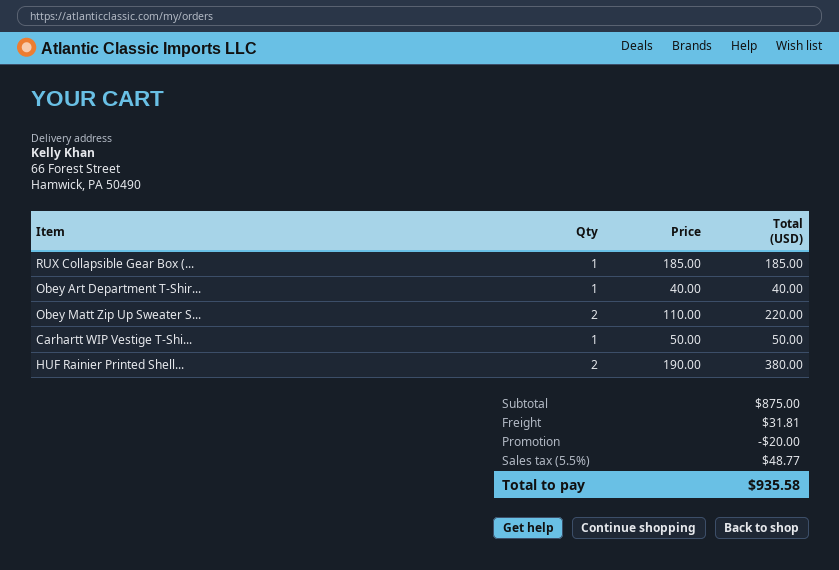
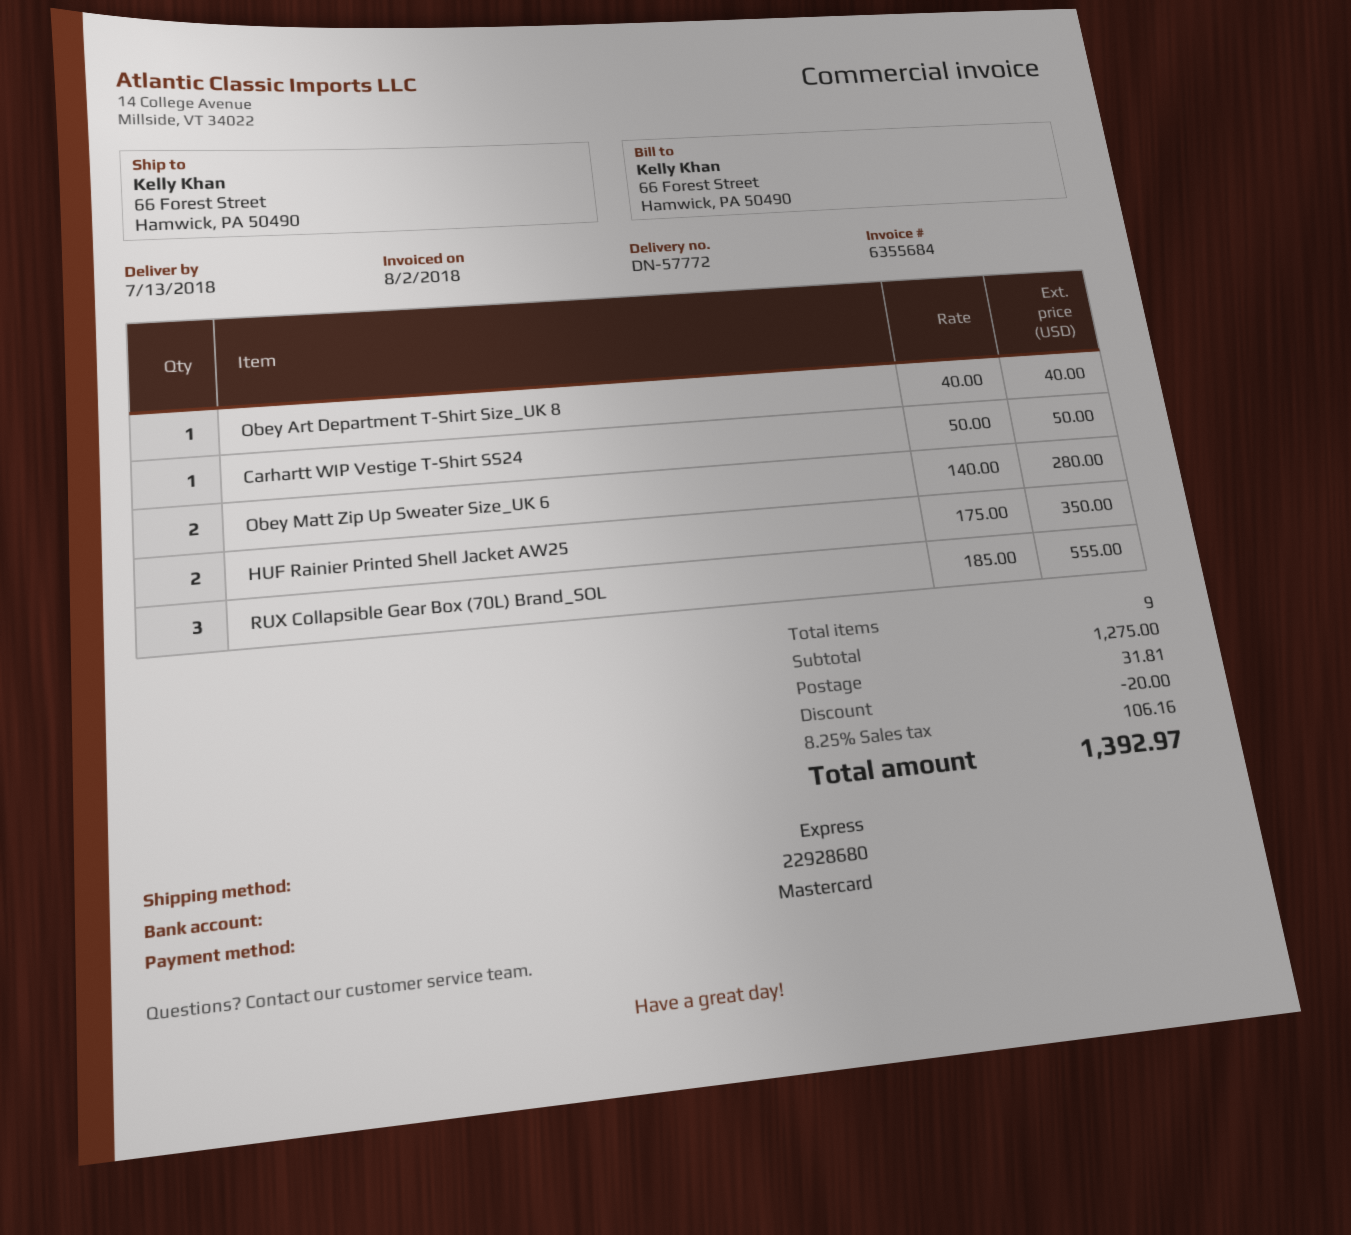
RUX Collapsible Gear Box (...: 1 x 185.00 = 185.00 -> 3 x 185.00 = 555.00
Obey Matt Zip Up Sweater S...: 2 x 110.00 = 220.00 -> 2 x 140.00 = 280.00
HUF Rainier Printed Shell...: 2 x 190.00 = 380.00 -> 2 x 175.00 = 350.00
subtotal: 875.00 -> 1275.00
tax: 5.5% = 48.77 -> 8.25% = 106.16
total: 935.58 -> 1392.97

